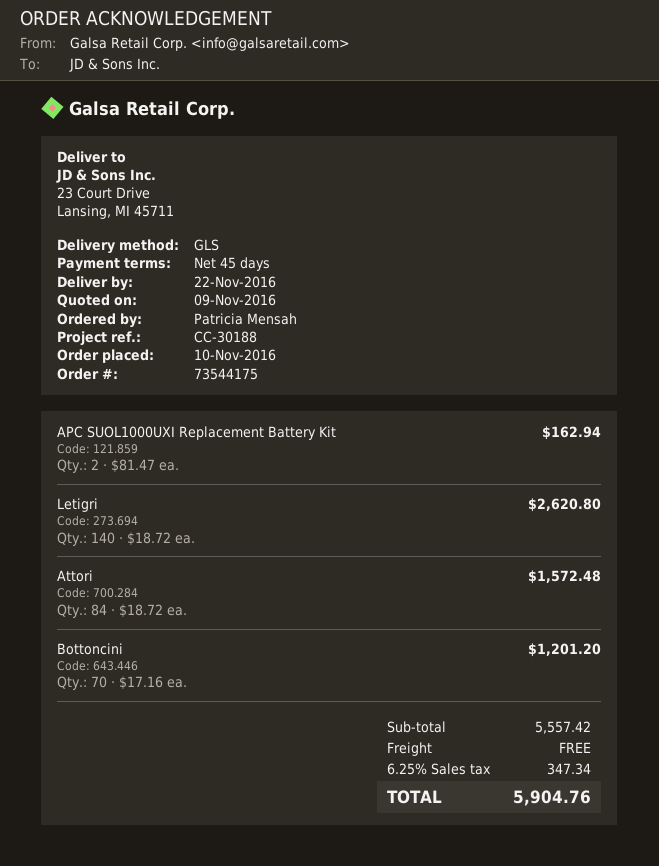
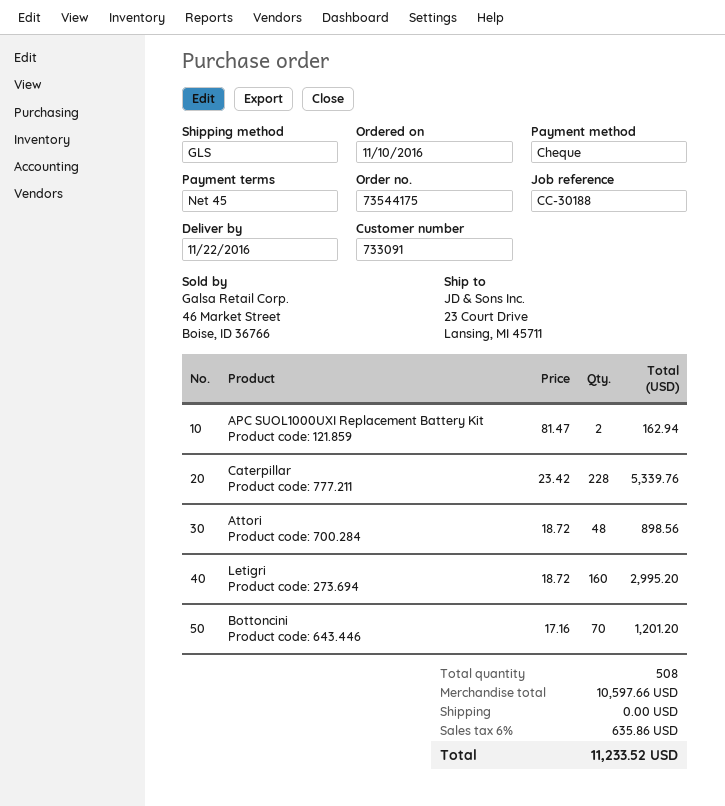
Letigri: 140 x 18.72 = 2620.80 -> 160 x 18.72 = 2995.20
Attori: 84 x 18.72 = 1572.48 -> 48 x 18.72 = 898.56
Caterpillar: none -> 228 x 23.42 = 5339.76
subtotal: 5557.42 -> 10597.66
tax: 6.25% = 347.34 -> 6% = 635.86
total: 5904.76 -> 11233.52

